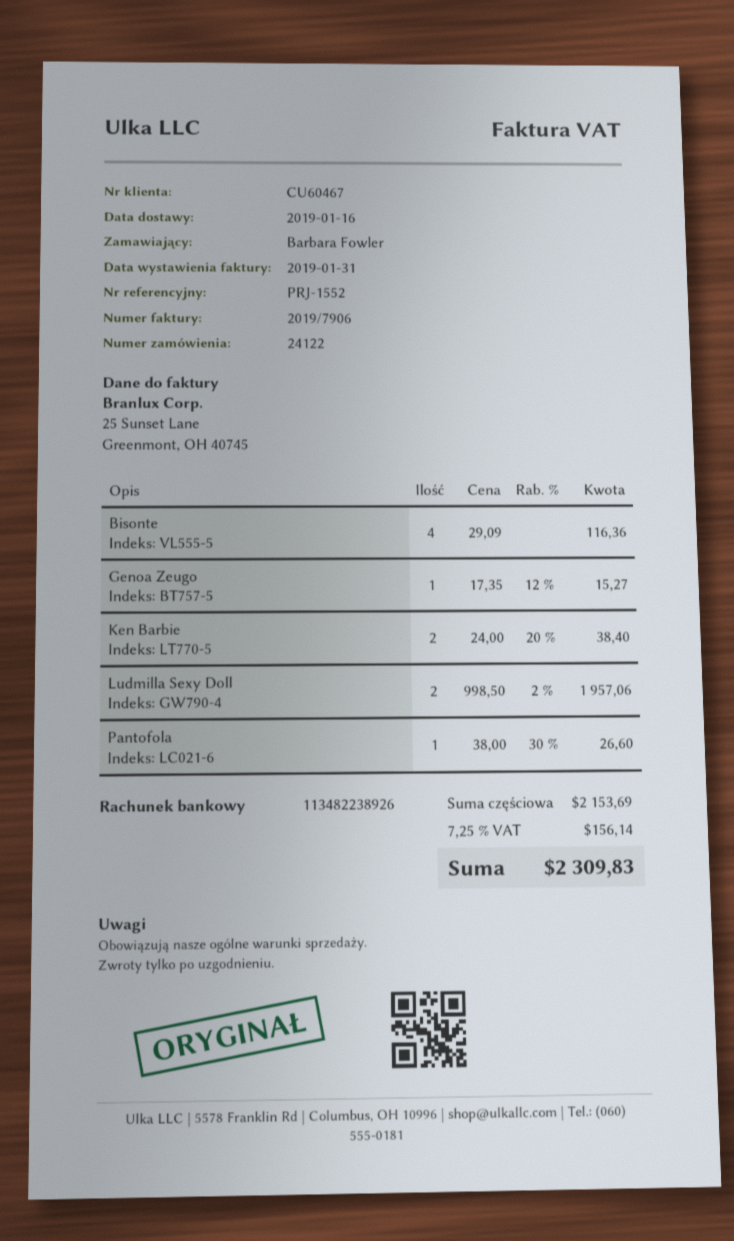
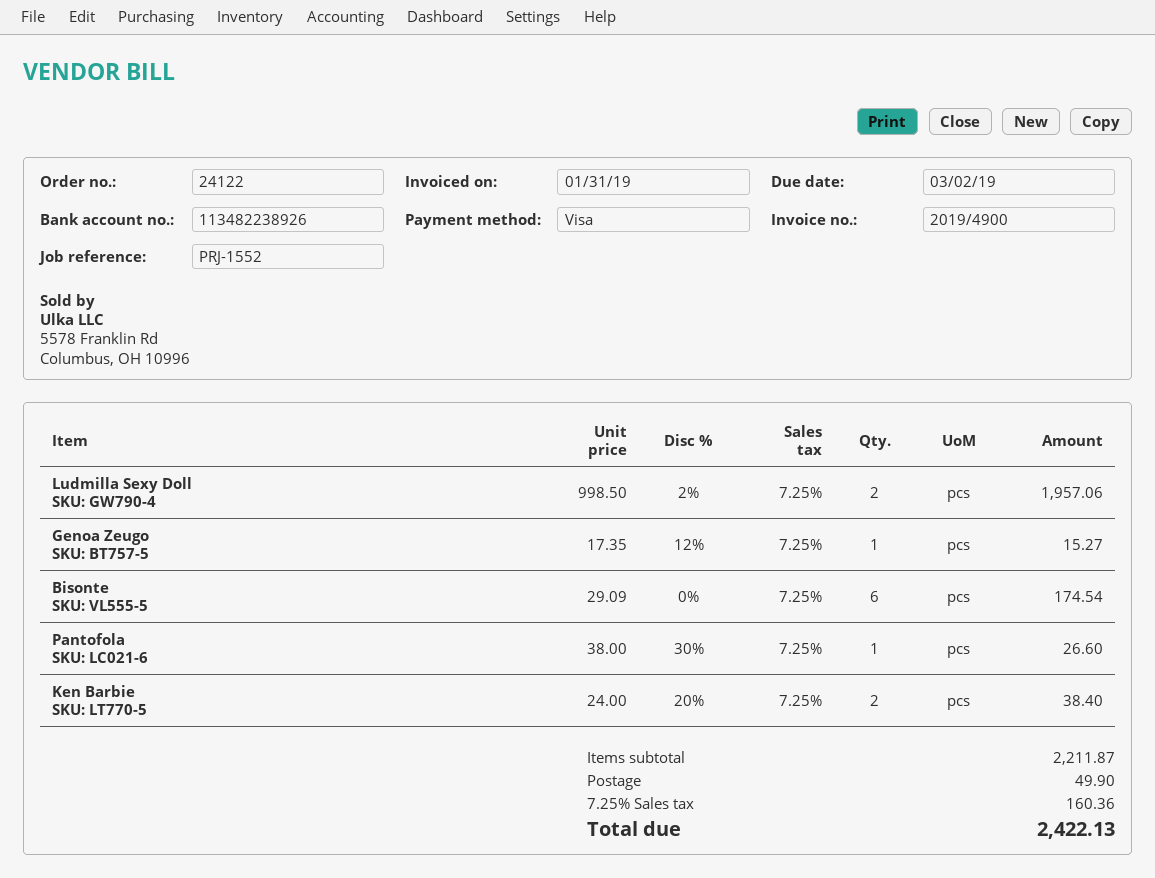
invoice number: 2019/7906 -> 2019/4900
Bisonte: 4 x 29.09 = 116.36 -> 6 x 29.09 = 174.54
subtotal: 2153.69 -> 2211.87
shipping: none -> 49.90
tax: 7.25% = 156.14 -> 7.25% = 160.36
total: 2309.83 -> 2422.13

